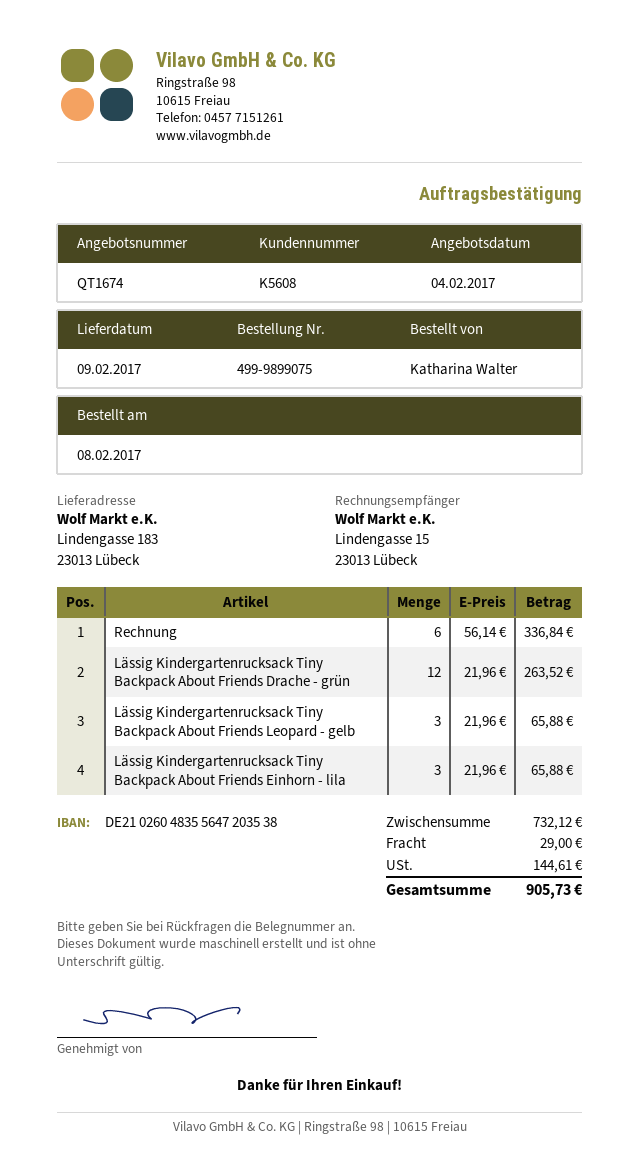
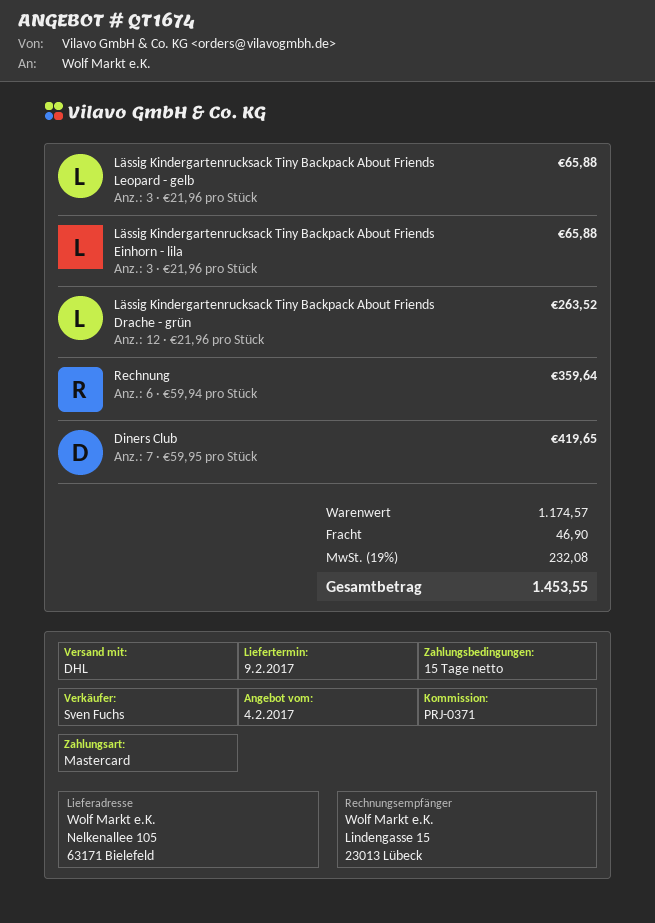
ship to: Lindengasse 183, 23013 Lübeck -> Nelkenallee 105, 63171 Bielefeld
Rechnung: 6 x 56.14 = 336.84 -> 6 x 59.94 = 359.64
Diners Club: none -> 7 x 59.95 = 419.65
subtotal: 732.12 -> 1174.57
shipping: 29.00 -> 46.90
tax: 144.61 -> 232.08
total: 905.73 -> 1453.55

